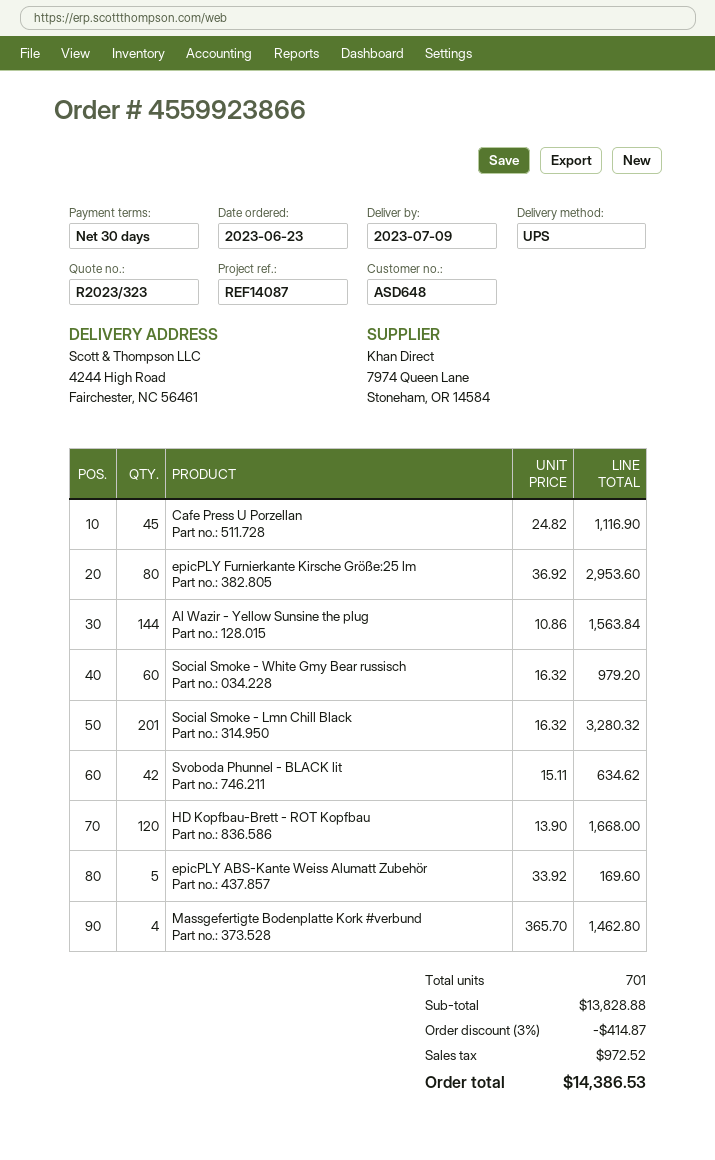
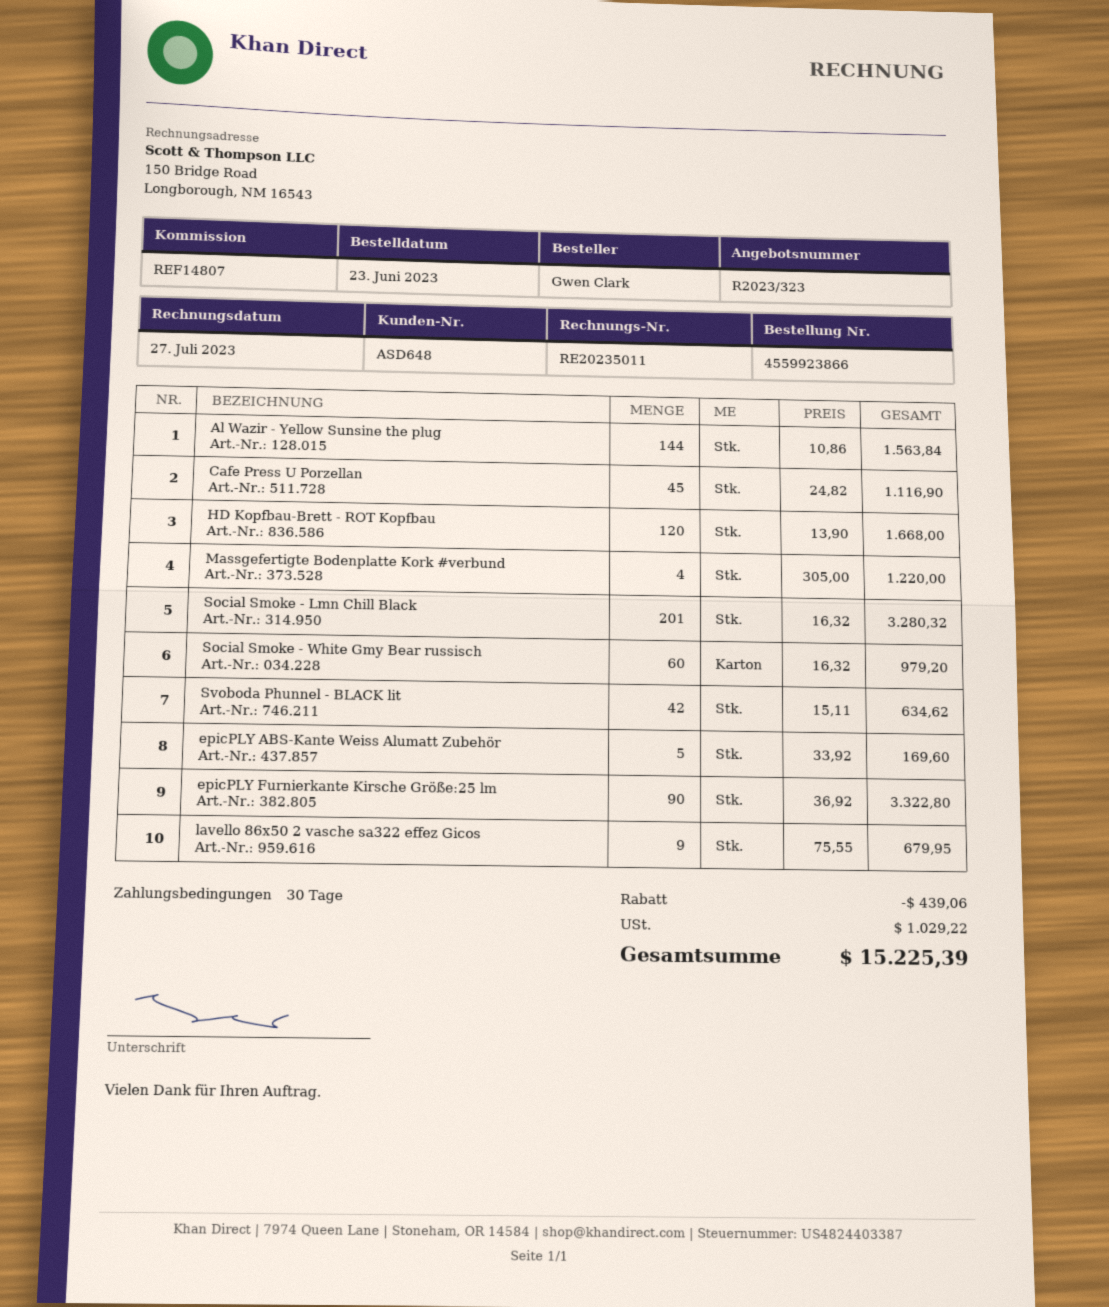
reference: REF14087 -> REF14807
epicPLY Furnierkante Kirsche Größe:25 lm: 80 x 36.92 = 2953.60 -> 90 x 36.92 = 3322.80
Massgefertigte Bodenplatte Kork #verbund: 4 x 365.70 = 1462.80 -> 4 x 305.00 = 1220.00
lavello 86x50 2 vasche sa322 effez Gicos: none -> 9 x 75.55 = 679.95
discount: 414.87 -> 439.06
tax: 972.52 -> 1029.22
total: 14386.53 -> 15225.39

